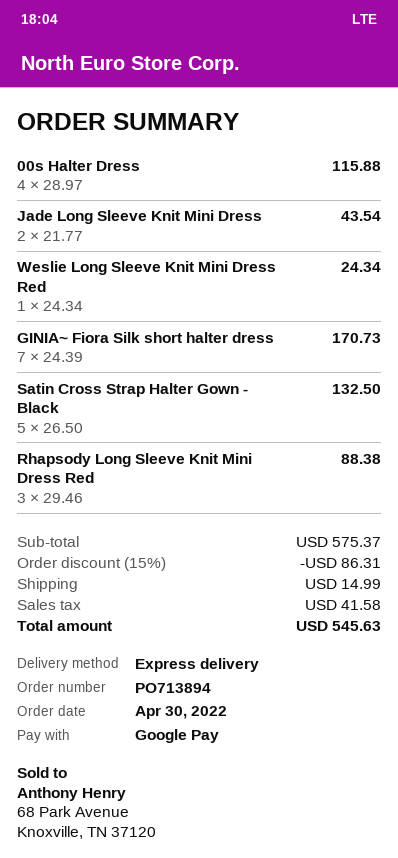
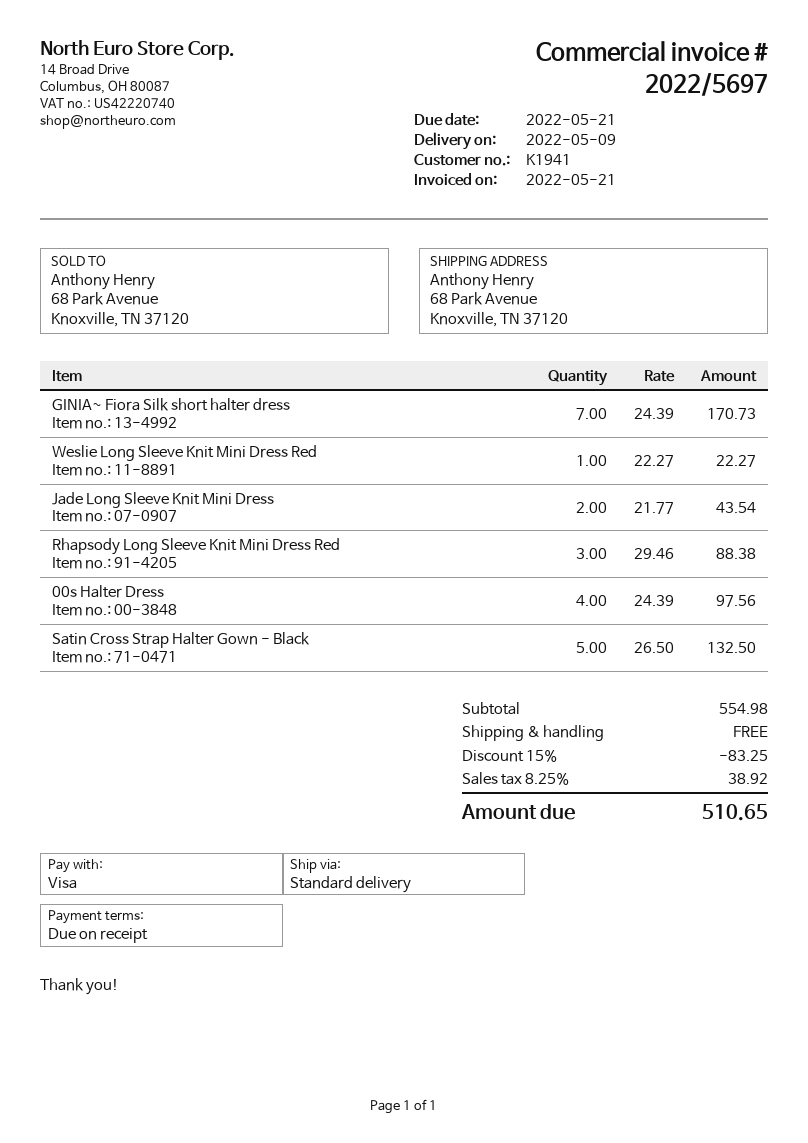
payment method: Google Pay -> Visa
shipping method: express -> standard
00s Halter Dress: 4 x 28.97 = 115.88 -> 4 x 24.39 = 97.56
Weslie Long Sleeve Knit Mini Dress Red: 1 x 24.34 = 24.34 -> 1 x 22.27 = 22.27
subtotal: 575.37 -> 554.98
discount: 15% = 86.31 -> 15% = 83.25
shipping: 14.99 -> 0.00
tax: 41.58 -> 38.92
total: 545.63 -> 510.65

